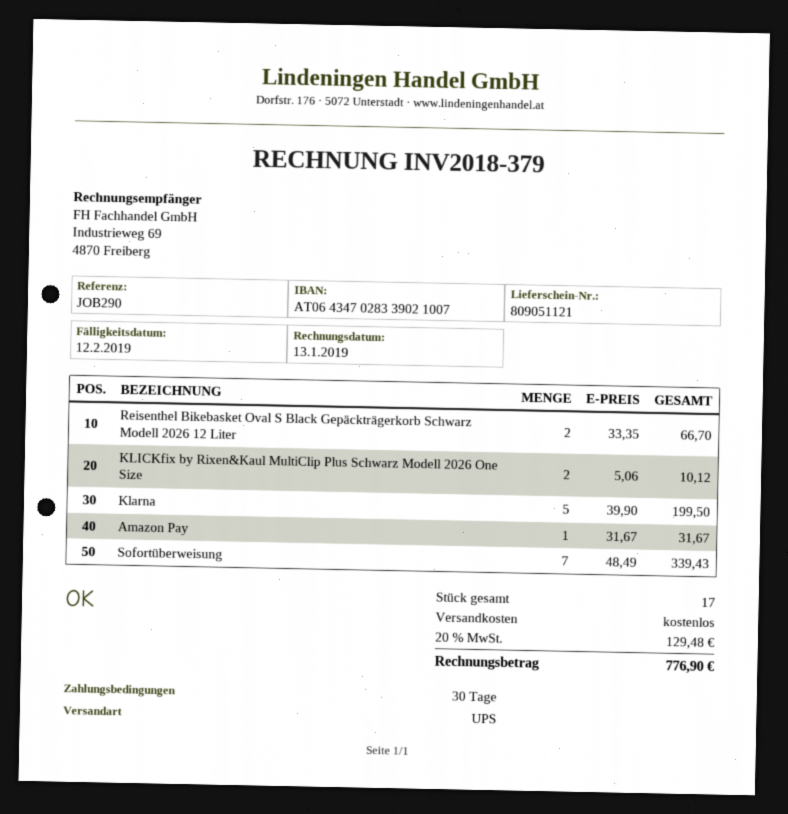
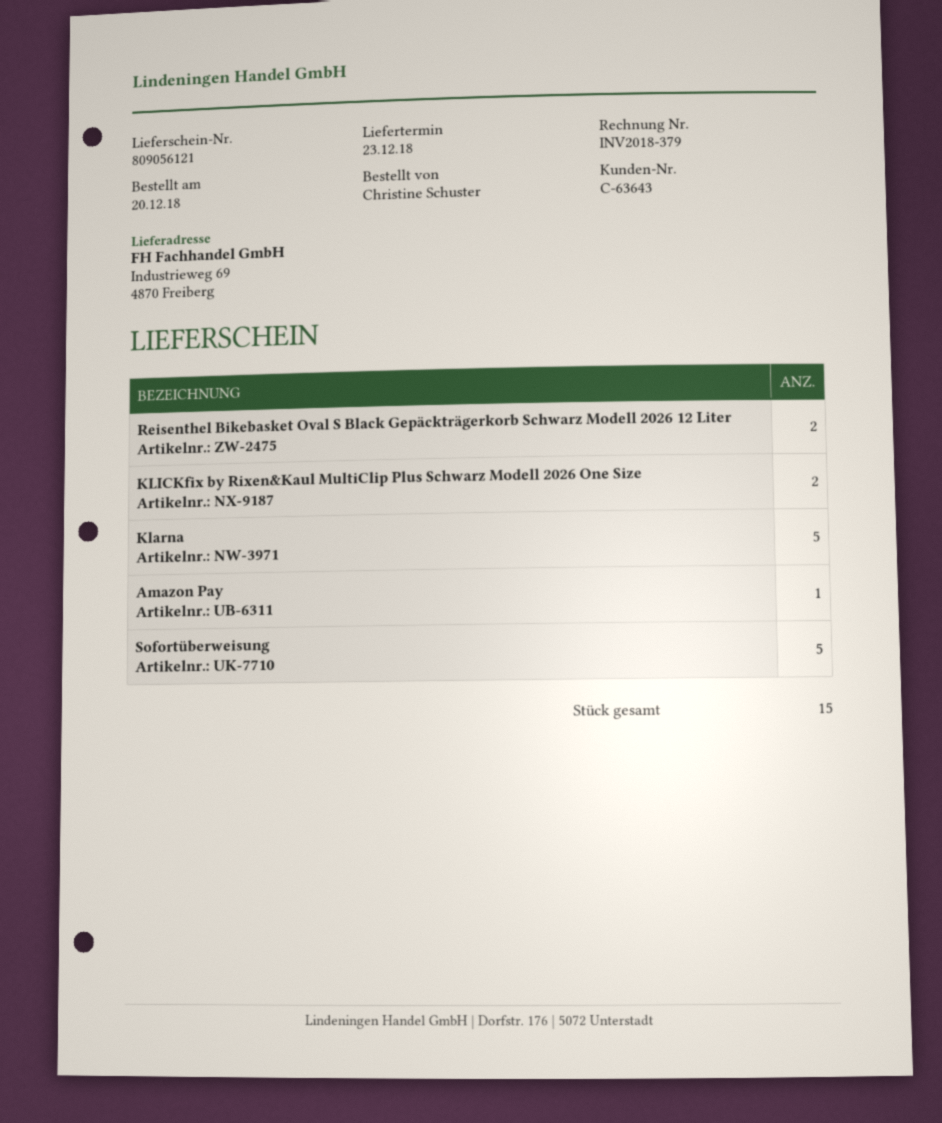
delivery note number: 809051121 -> 809056121
Sofortüberweisung: 7 -> 5
total quantity: 17 -> 15

